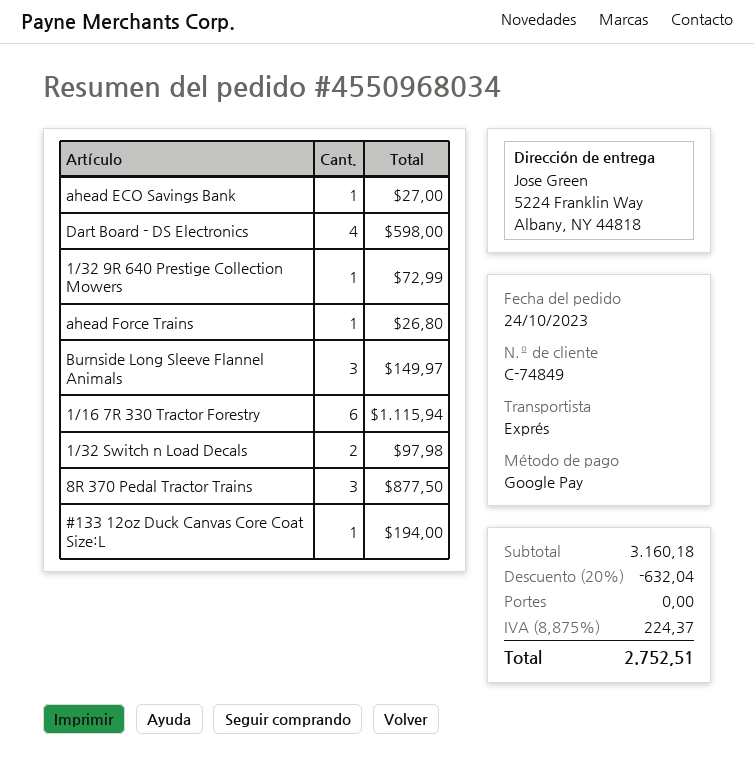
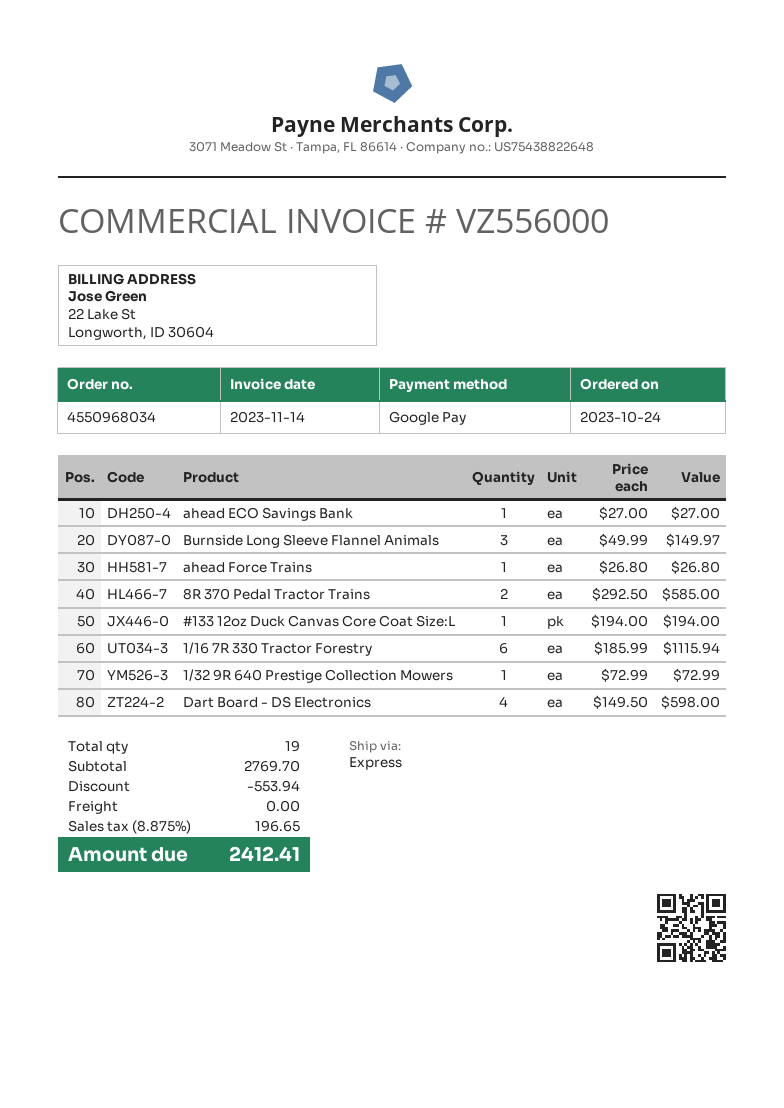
1/32 Switch n Load Decals: 2 for 97.98 -> none
8R 370 Pedal Tractor Trains: 3 for 877.50 -> 2 for 585.00
subtotal: 3160.18 -> 2769.70
discount: 632.04 -> 553.94
tax: 8.875% = 224.37 -> 8.875% = 196.65
total: 2752.51 -> 2412.41

